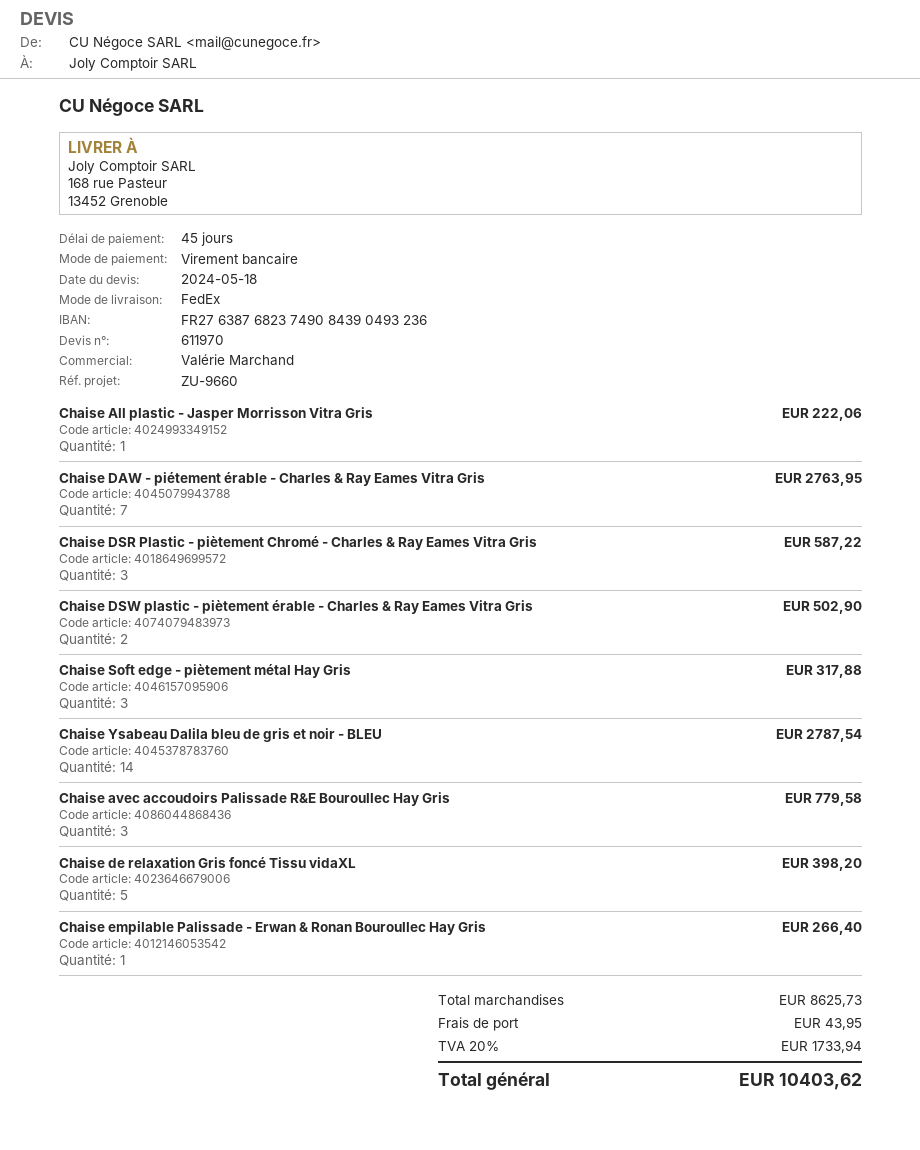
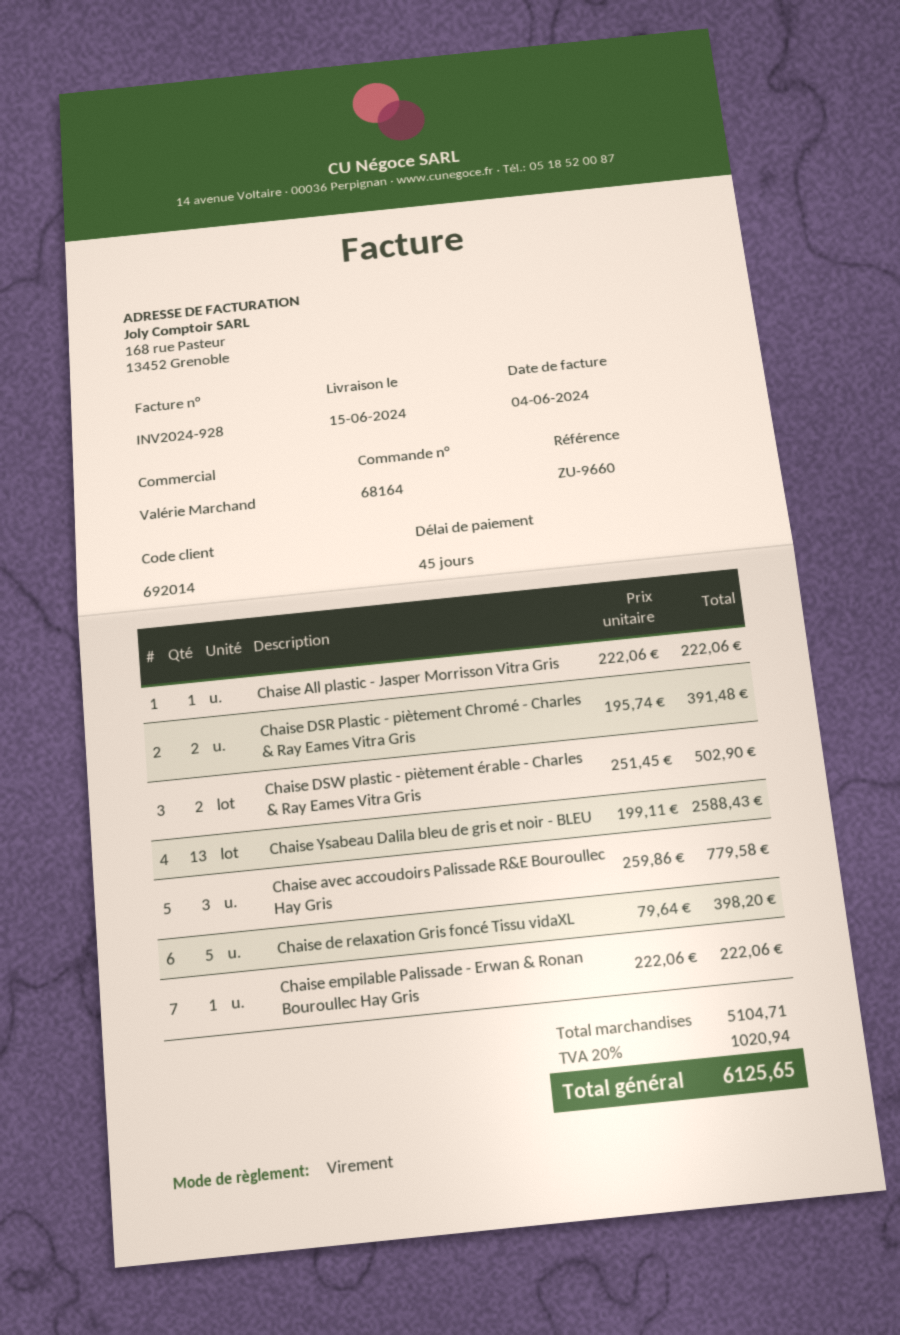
Chaise DAW - piétement érable - Charles & Ray Eames Vitra Gris: 7 for 2763.95 -> none
Chaise DSR Plastic - piètement Chromé - Charles & Ray Eames Vitra Gris: 3 for 587.22 -> 2 for 391.48
Chaise Soft edge - piètement métal Hay Gris: 3 for 317.88 -> none
Chaise Ysabeau Dalila bleu de gris et noir - BLEU: 14 for 2787.54 -> 13 for 2588.43
Chaise empilable Palissade - Erwan & Ronan Bouroullec Hay Gris: 1 for 266.40 -> 1 for 222.06
subtotal: 8625.73 -> 5104.71
shipping: 43.95 -> none
tax: 20% = 1733.94 -> 20% = 1020.94
total: 10403.62 -> 6125.65

